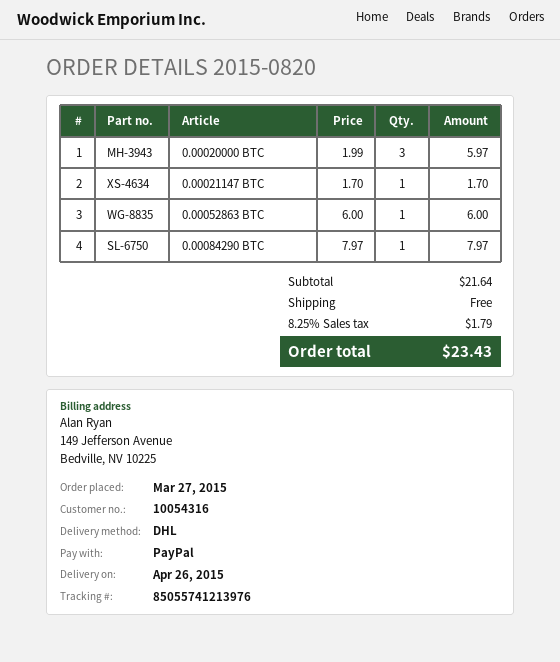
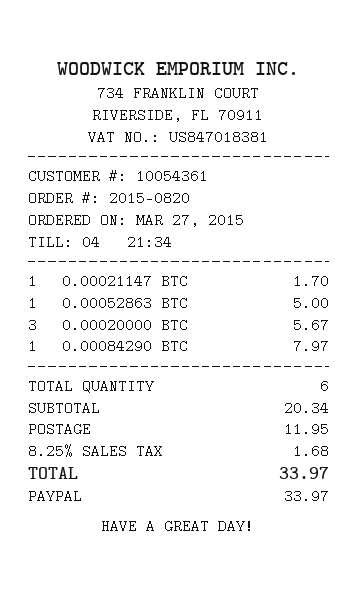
customer number: 10054316 -> 10054361
0.00020000 BTC: 3 for 5.97 -> 3 for 5.67
0.00052863 BTC: 1 for 6.00 -> 1 for 5.00
subtotal: 21.64 -> 20.34
shipping: 0.00 -> 11.95
tax: 8.25% = 1.79 -> 8.25% = 1.68
total: 23.43 -> 33.97

